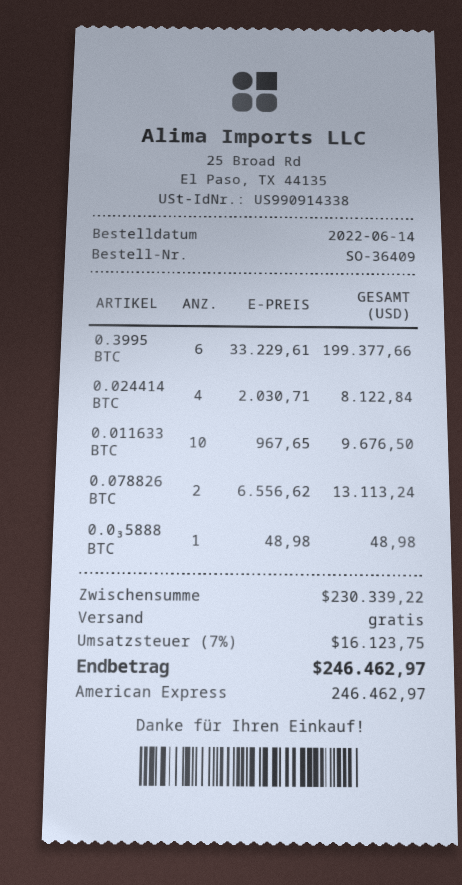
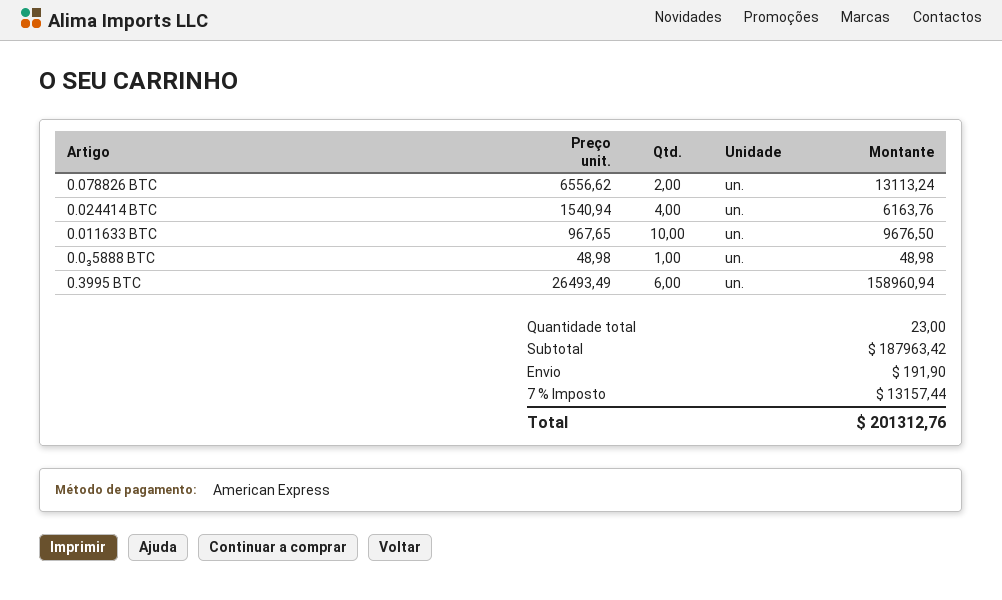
0.3995 BTC: 6 x 33229.61 = 199377.66 -> 6 x 26493.49 = 158960.94
0.024414 BTC: 4 x 2030.71 = 8122.84 -> 4 x 1540.94 = 6163.76
subtotal: 230339.22 -> 187963.42
shipping: 0.00 -> 191.90
tax: 7% = 16123.75 -> 7% = 13157.44
total: 246462.97 -> 201312.76

